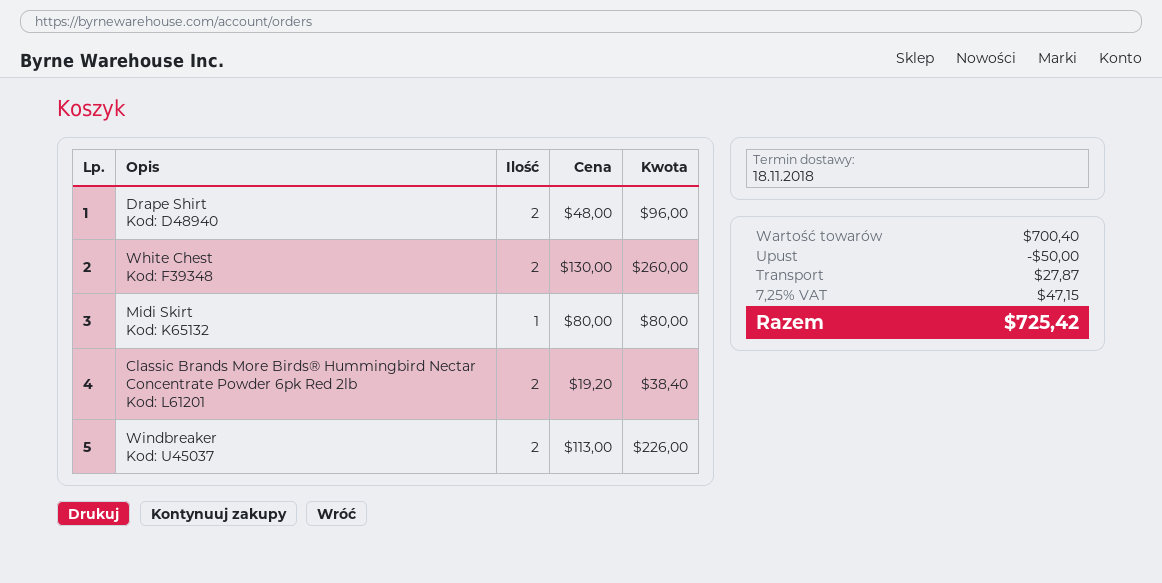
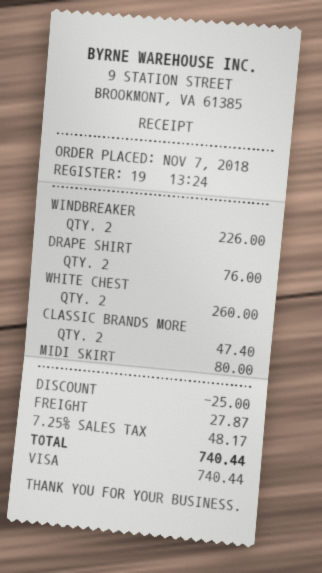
Drape Shirt: 2 for 96.00 -> 2 for 76.00
Classic Brands More Birds® Hummingbird Nectar Concentrate Powder 6pk Red 2lb: 2 for 38.40 -> 2 for 47.40
discount: 50.00 -> 25.00
tax: 7.25% = 47.15 -> 7.25% = 48.17
total: 725.42 -> 740.44

